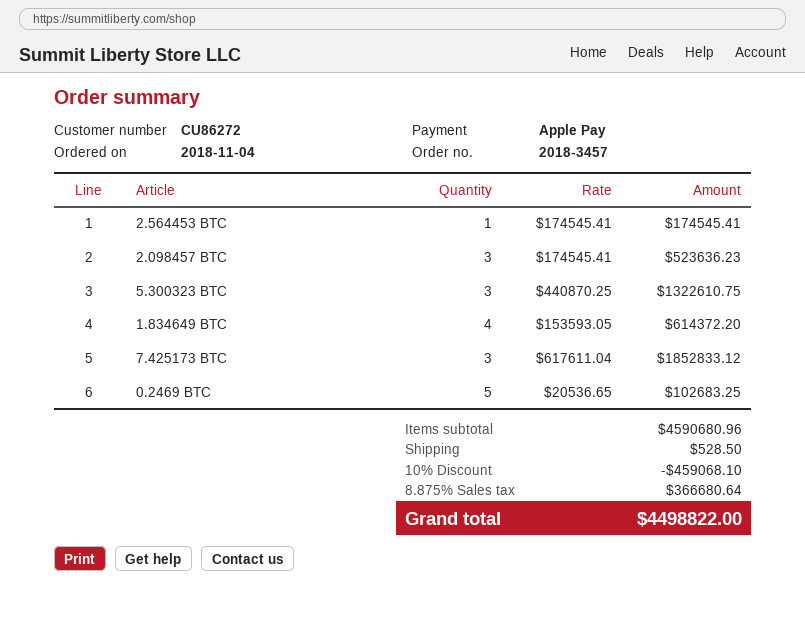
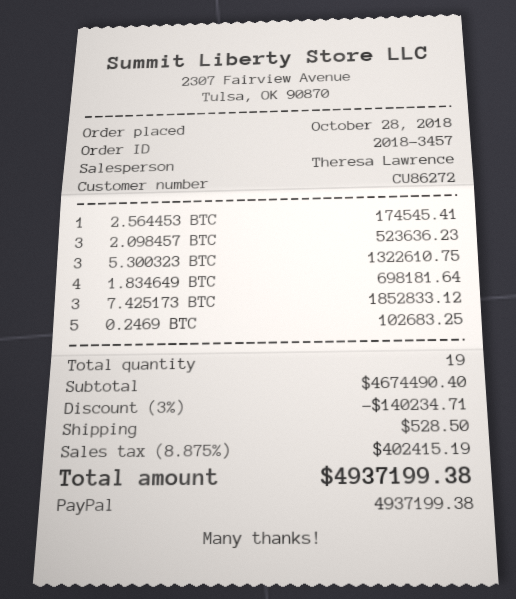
order date: 2018-11-04 -> 2018-10-28
payment method: Apple Pay -> PayPal
1.834649 BTC: 4 for 614372.20 -> 4 for 698181.64
subtotal: 4590680.96 -> 4674490.40
discount: 10% = 459068.10 -> 3% = 140234.71
tax: 8.875% = 366680.64 -> 8.875% = 402415.19
total: 4498822.00 -> 4937199.38

